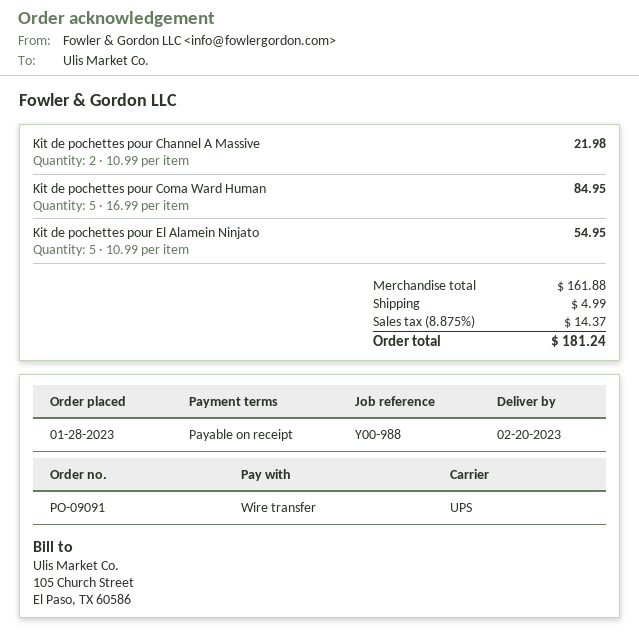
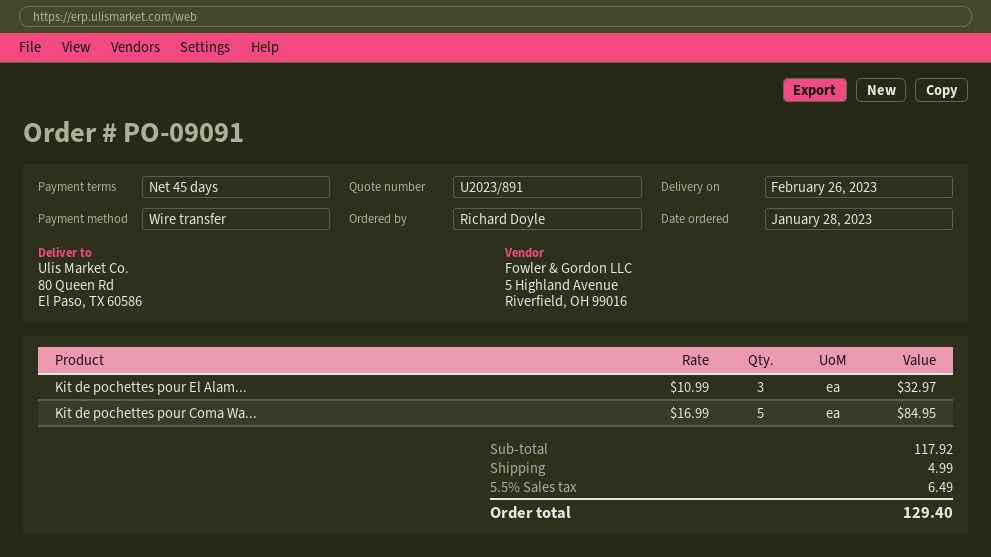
delivery date: 2023-02-20 -> 2023-02-26
payment terms: on receipt -> 45 days
Kit de pochettes pour Channel A Massive: 2 x 10.99 = 21.98 -> none
Kit de pochettes pour El Alamein Ninjato: 5 x 10.99 = 54.95 -> 3 x 10.99 = 32.97
subtotal: 161.88 -> 117.92
tax: 8.875% = 14.37 -> 5.5% = 6.49
total: 181.24 -> 129.40

